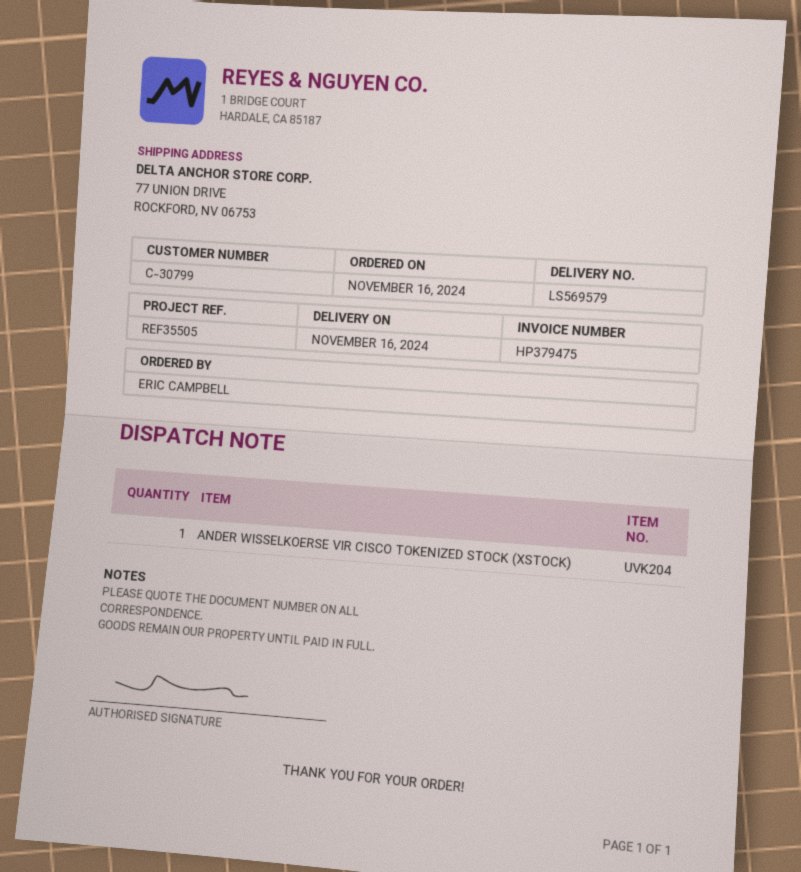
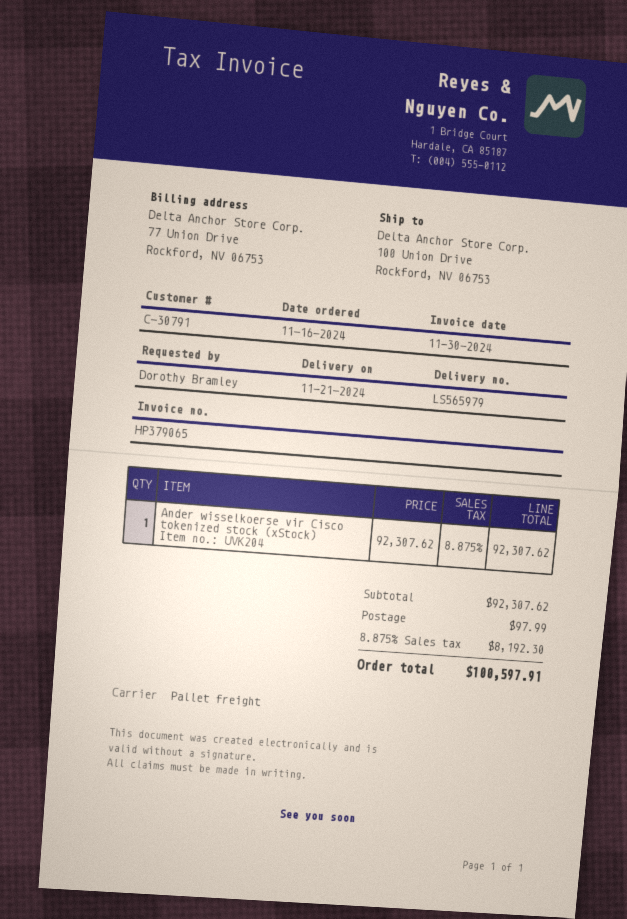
delivery note number: LS569579 -> LS565979
delivery date: 2024-11-16 -> 2024-11-21
invoice number: HP379475 -> HP379065
customer number: C-30799 -> C-30791
ordered by: ERIC CAMPBELL -> Dorothy Bramley
ship to: 77 UNION DRIVE, ROCKFORD, NV 06753 -> 100 Union Drive, Rockford, NV 06753

